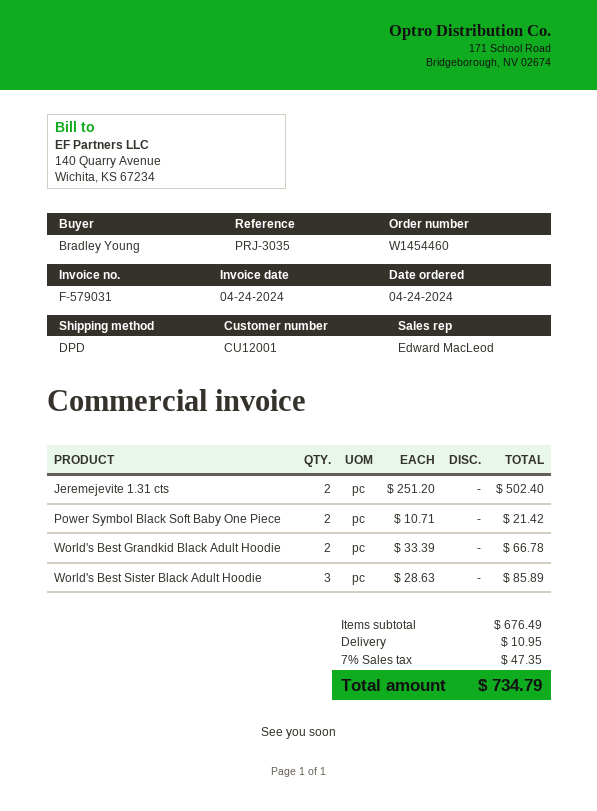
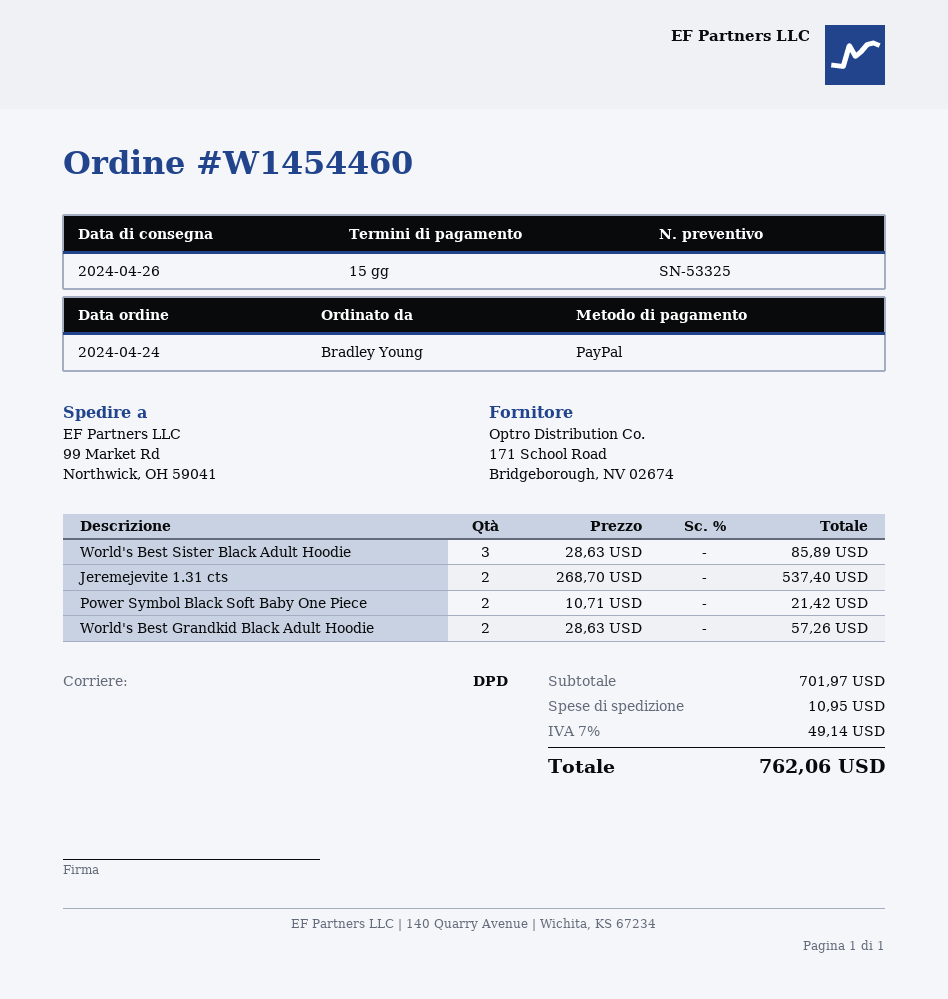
Jeremejevite 1.31 cts: 2 x 251.20 = 502.40 -> 2 x 268.70 = 537.40
World's Best Grandkid Black Adult Hoodie: 2 x 33.39 = 66.78 -> 2 x 28.63 = 57.26
subtotal: 676.49 -> 701.97
tax: 7% = 47.35 -> 7% = 49.14
total: 734.79 -> 762.06

